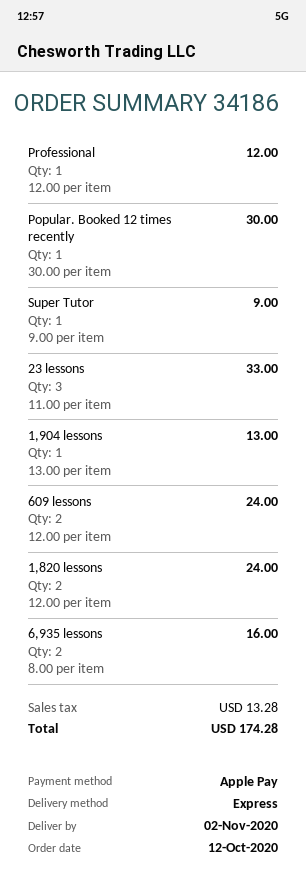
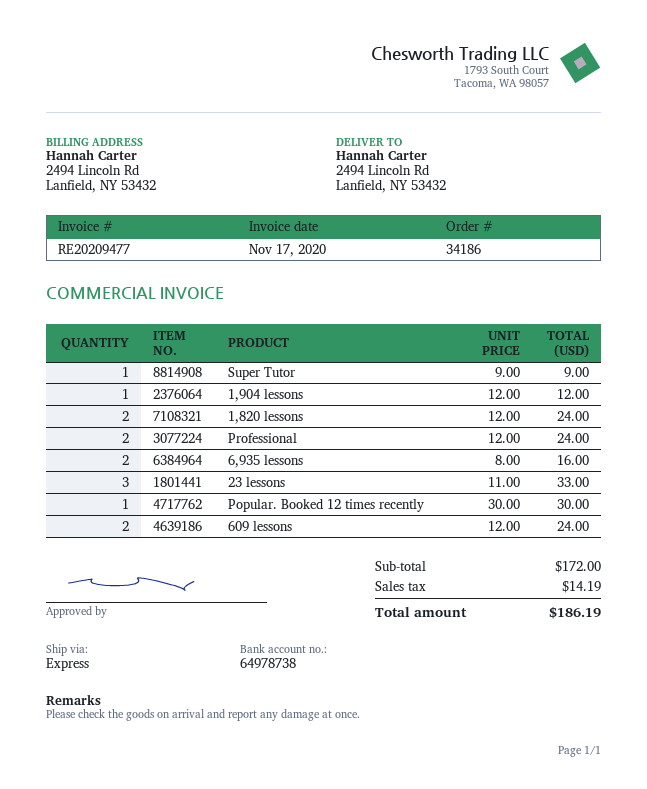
Professional: 1 x 12.00 = 12.00 -> 2 x 12.00 = 24.00
1,904 lessons: 1 x 13.00 = 13.00 -> 1 x 12.00 = 12.00
tax: 13.28 -> 14.19
total: 174.28 -> 186.19

